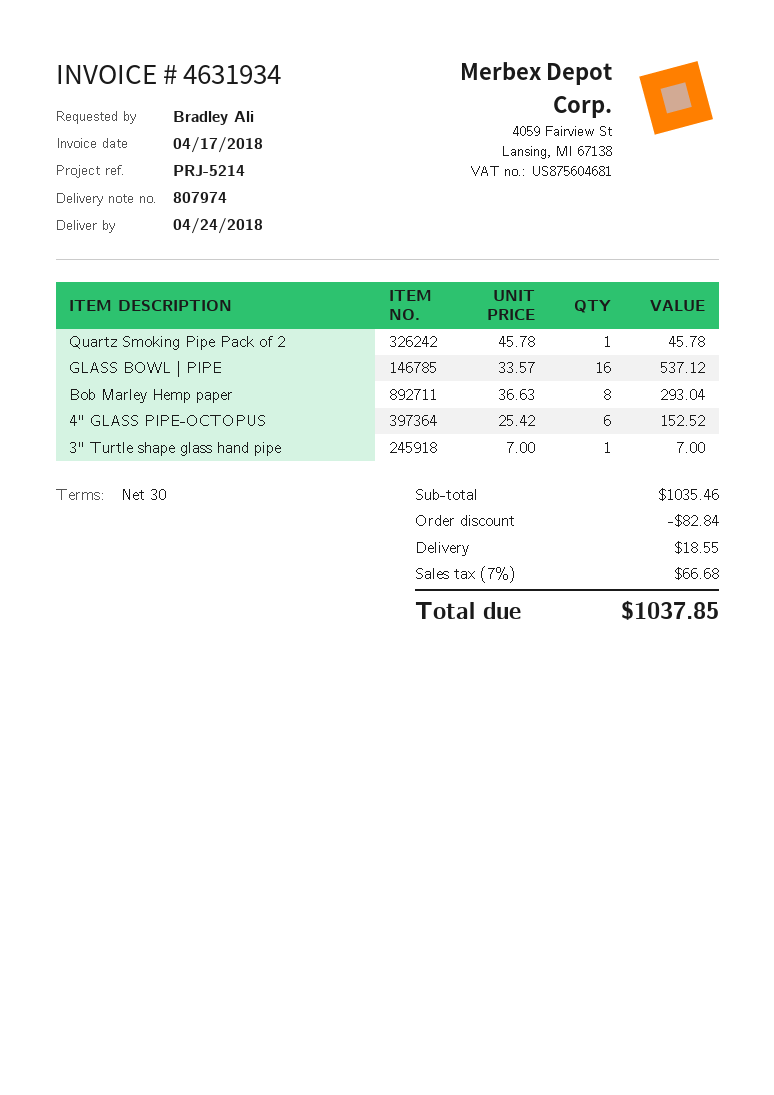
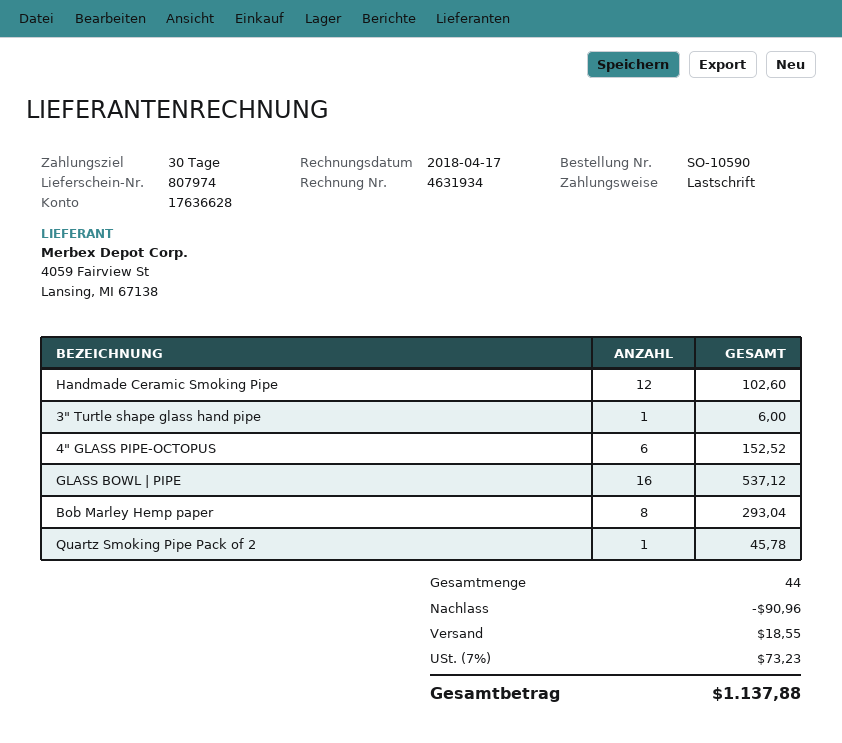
3" Turtle shape glass hand pipe: 1 for 7.00 -> 1 for 6.00
Handmade Ceramic Smoking Pipe: none -> 12 for 102.60
discount: 82.84 -> 90.96
tax: 7% = 66.68 -> 7% = 73.23
total: 1037.85 -> 1137.88

